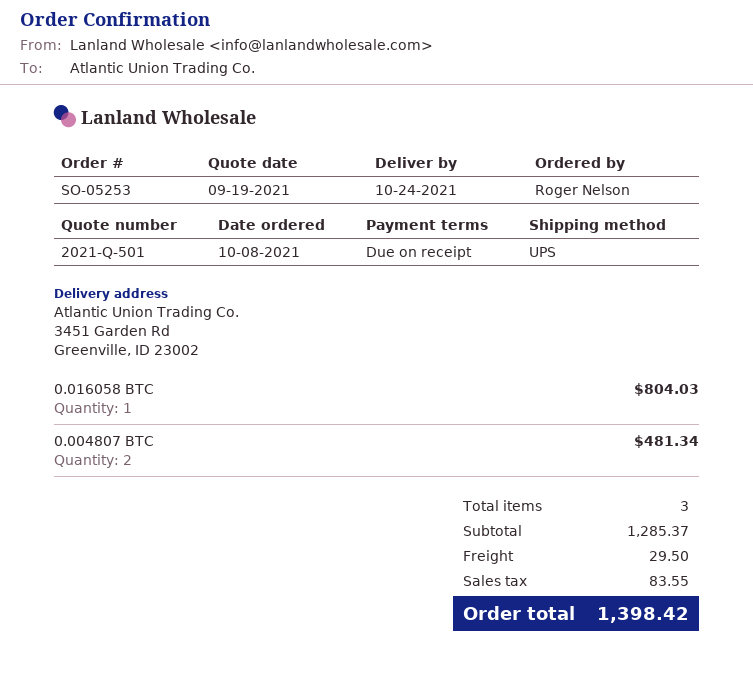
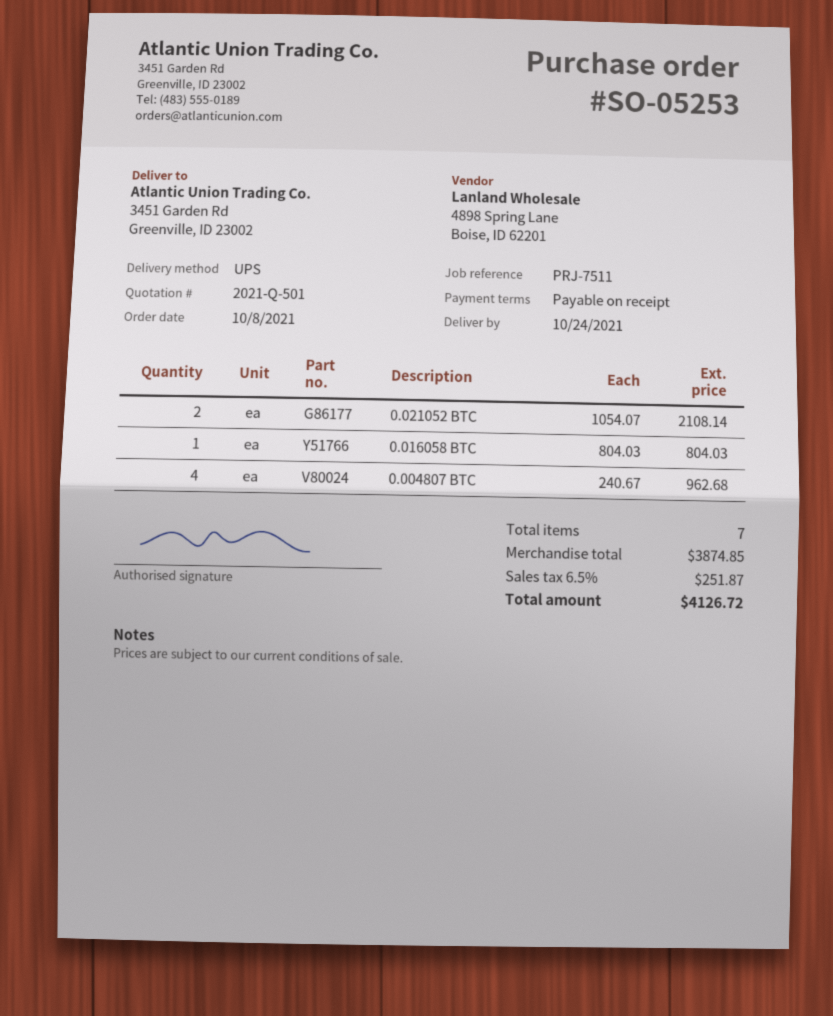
0.004807 BTC: 2 for 481.34 -> 4 for 962.68
0.021052 BTC: none -> 2 for 2108.14
total quantity: 3 -> 7
subtotal: 1285.37 -> 3874.85
shipping: 29.50 -> none
tax: 83.55 -> 251.87
total: 1398.42 -> 4126.72

